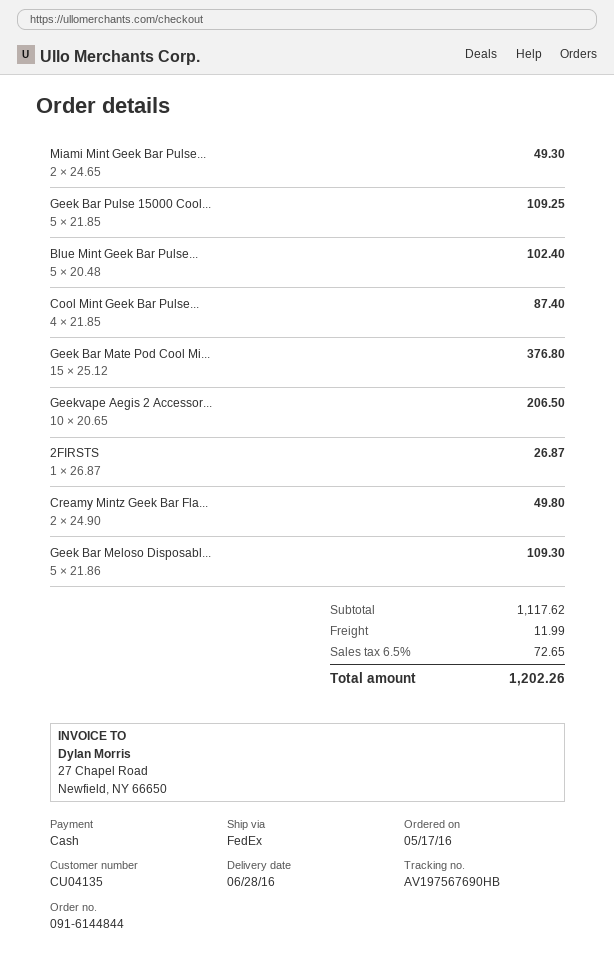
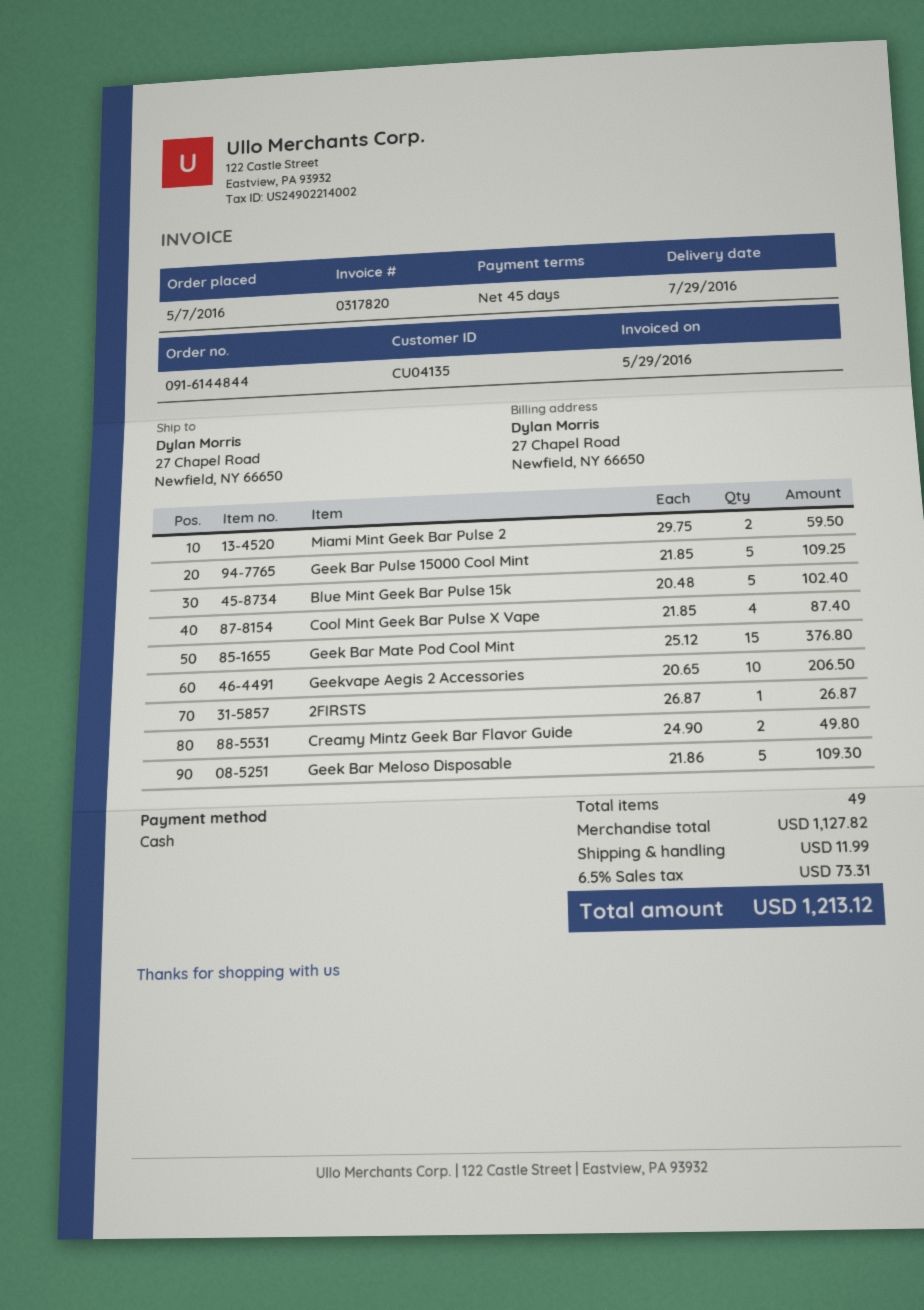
order date: 2016-05-17 -> 2016-05-07
delivery date: 2016-06-28 -> 2016-07-29
Miami Mint Geek Bar Pulse...: 2 x 24.65 = 49.30 -> 2 x 29.75 = 59.50
subtotal: 1117.62 -> 1127.82
tax: 6.5% = 72.65 -> 6.5% = 73.31
total: 1202.26 -> 1213.12

